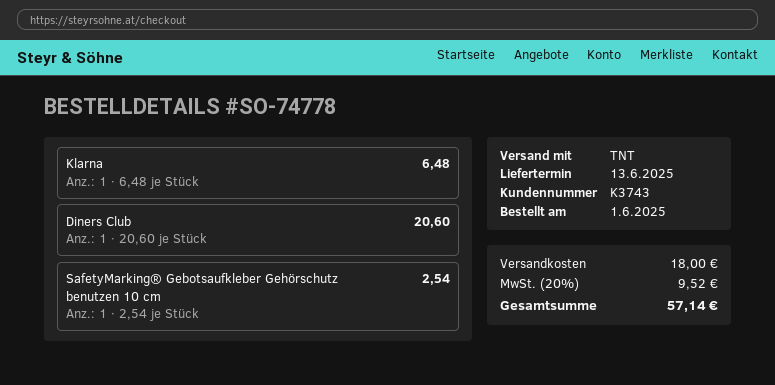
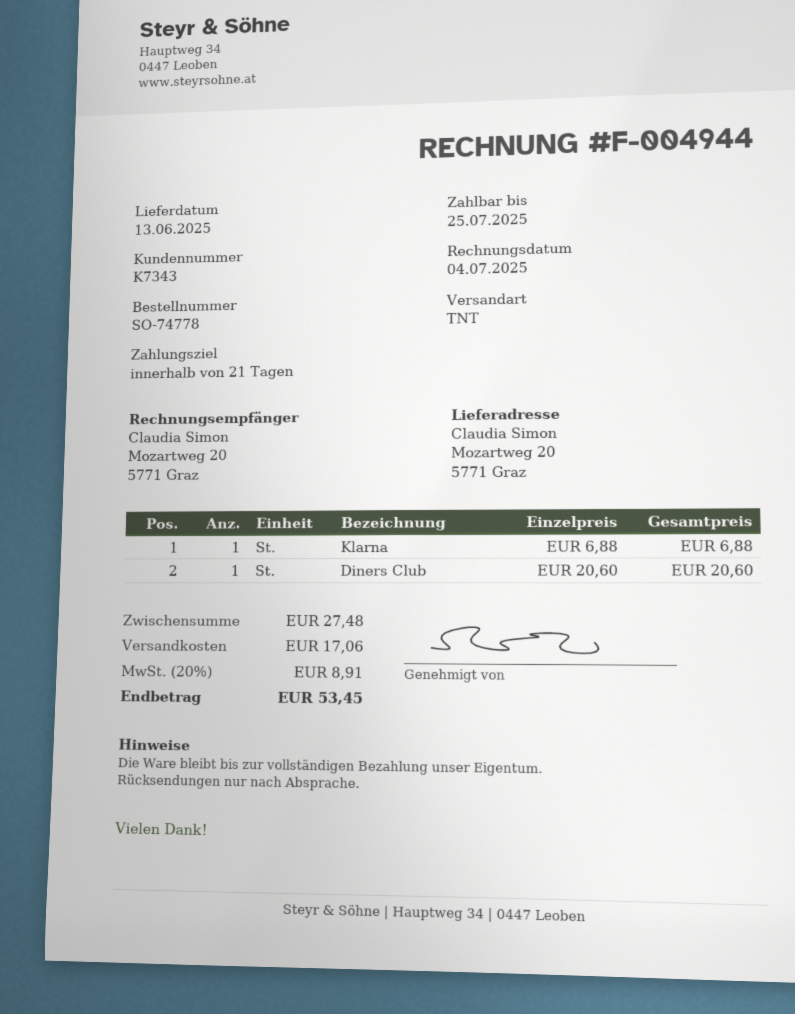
customer number: K3743 -> K7343
Klarna: 1 x 6.48 = 6.48 -> 1 x 6.88 = 6.88
SafetyMarking® Gebotsaufkleber Gehörschutz benutzen 10 cm: 1 x 2.54 = 2.54 -> none
shipping: 18.00 -> 17.06
tax: 20% = 9.52 -> 20% = 8.91
total: 57.14 -> 53.45

